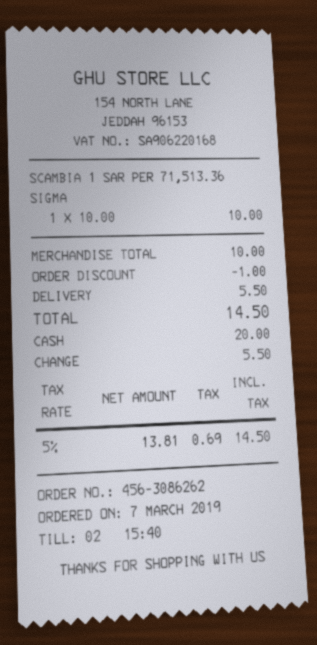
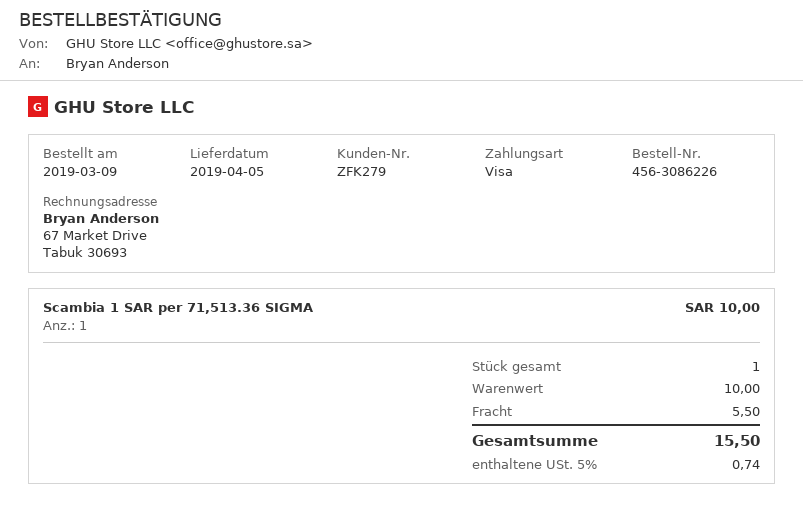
order number: 456-3086262 -> 456-3086226
order date: 2019-03-07 -> 2019-03-09
payment method: cash -> Visa
discount: 1.00 -> none
tax: 5% = 0.69 -> 5% = 0.74
total: 14.50 -> 15.50

